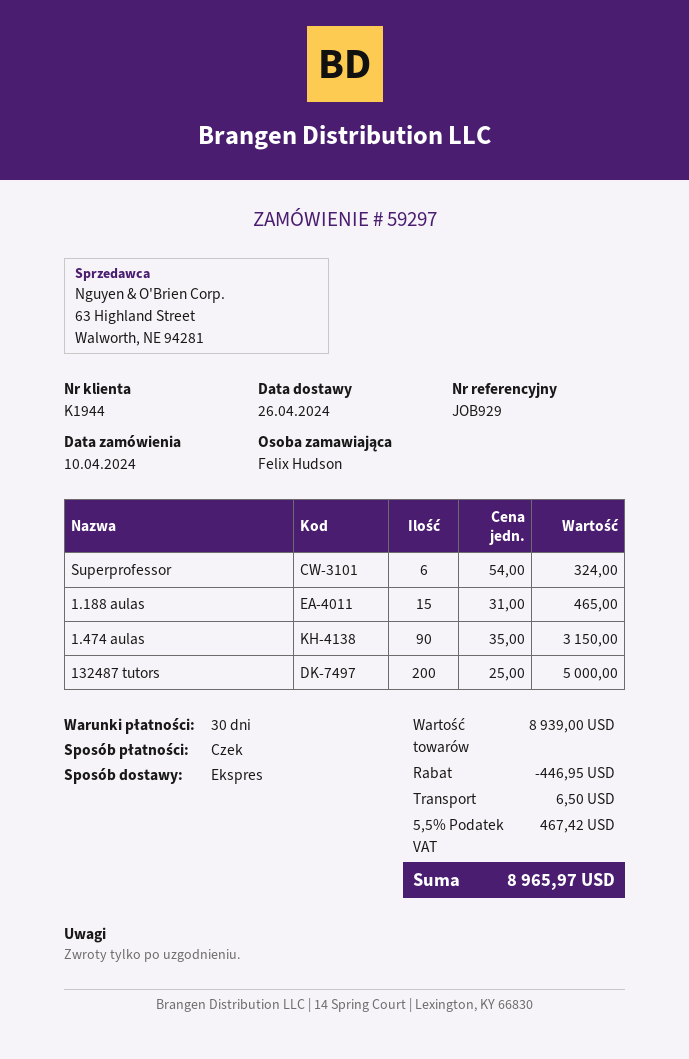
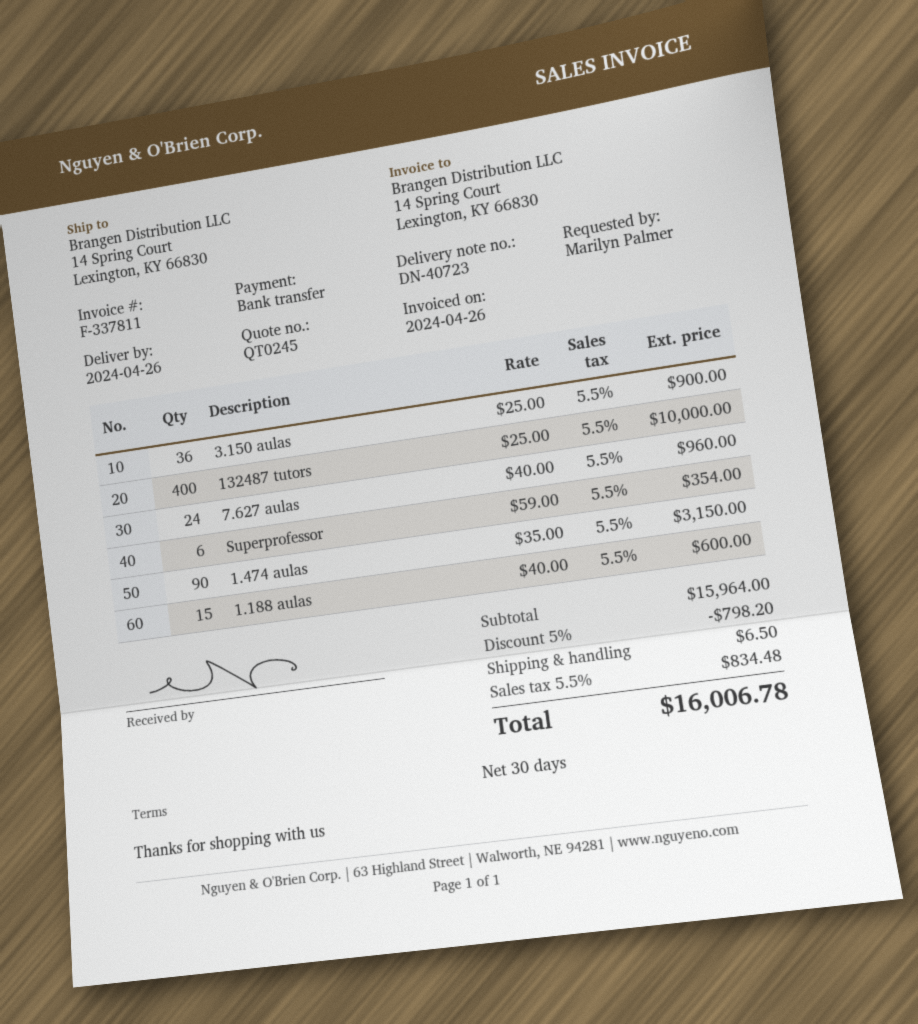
ordered by: Felix Hudson -> Marilyn Palmer
payment method: cheque -> bank transfer
Superprofessor: 6 x 54.00 = 324.00 -> 6 x 59.00 = 354.00
1.188 aulas: 15 x 31.00 = 465.00 -> 15 x 40.00 = 600.00
132487 tutors: 200 x 25.00 = 5000.00 -> 400 x 25.00 = 10000.00
3.150 aulas: none -> 36 x 25.00 = 900.00
7.627 aulas: none -> 24 x 40.00 = 960.00
subtotal: 8939.00 -> 15964.00
discount: 446.95 -> 798.20
tax: 5.5% = 467.42 -> 5.5% = 834.48
total: 8965.97 -> 16006.78

